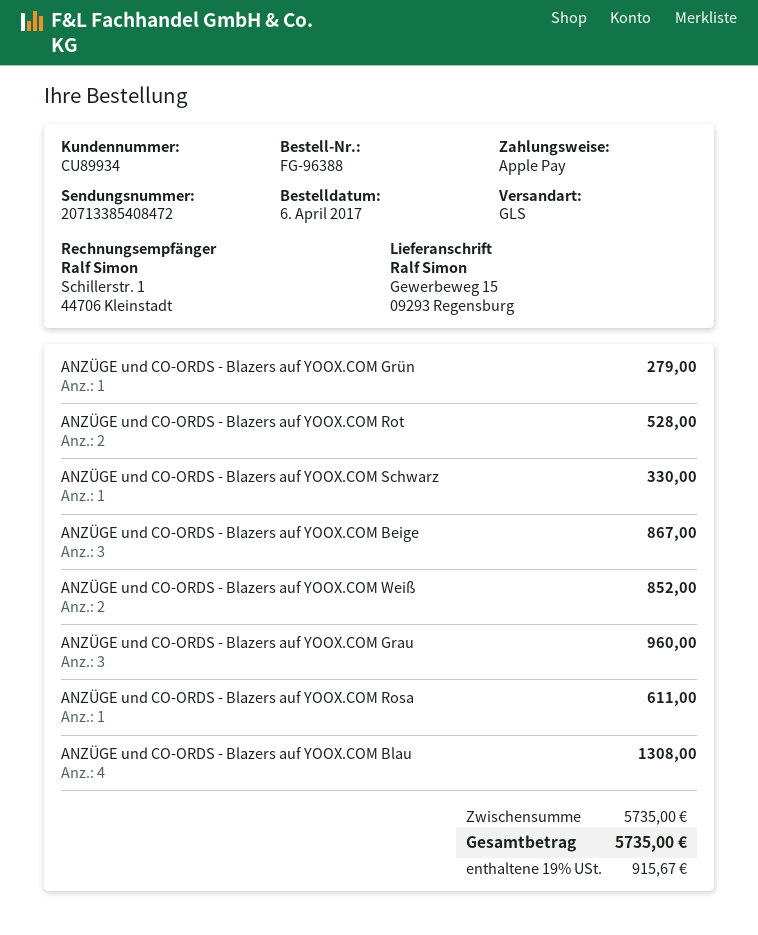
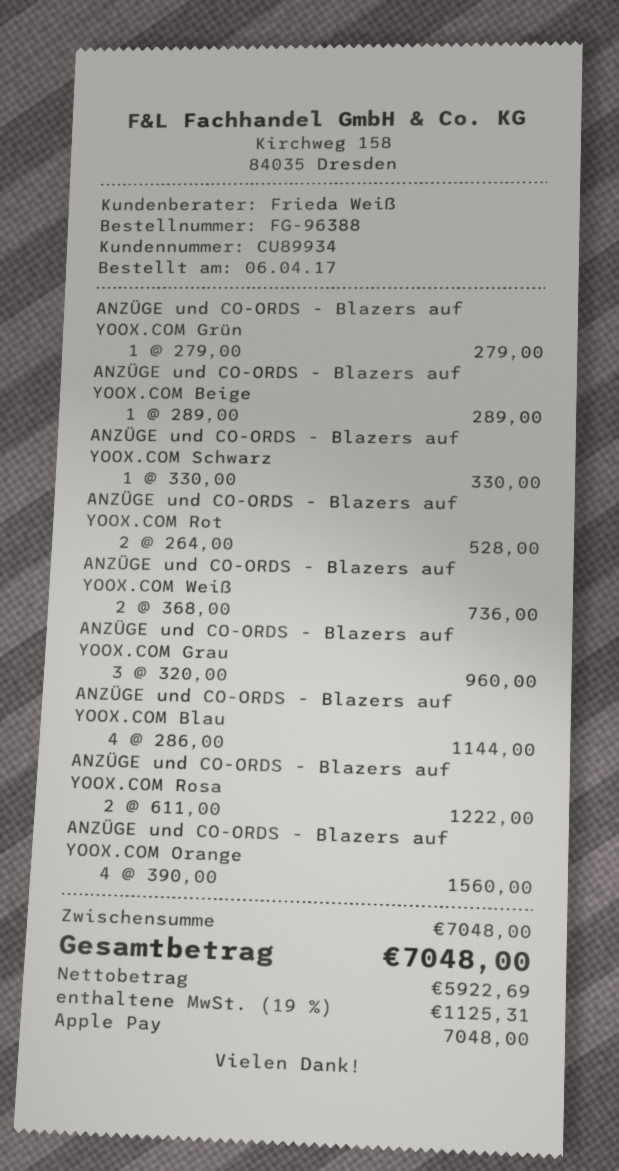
ANZÜGE und CO-ORDS - Blazers auf YOOX.COM Beige: 3 for 867.00 -> 1 for 289.00
ANZÜGE und CO-ORDS - Blazers auf YOOX.COM Weiß: 2 for 852.00 -> 2 for 736.00
ANZÜGE und CO-ORDS - Blazers auf YOOX.COM Rosa: 1 for 611.00 -> 2 for 1222.00
ANZÜGE und CO-ORDS - Blazers auf YOOX.COM Blau: 4 for 1308.00 -> 4 for 1144.00
ANZÜGE und CO-ORDS - Blazers auf YOOX.COM Orange: none -> 4 for 1560.00
subtotal: 5735.00 -> 7048.00
tax: 19% = 915.67 -> 19% = 1125.31
total: 5735.00 -> 7048.00

